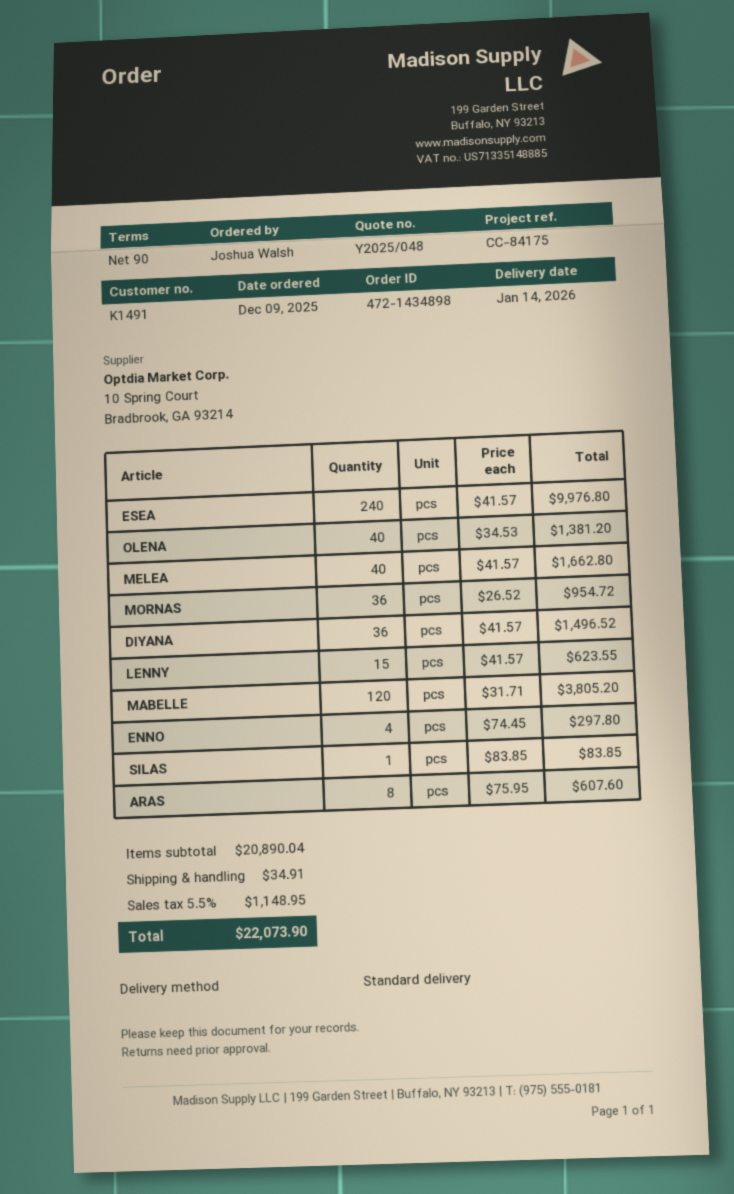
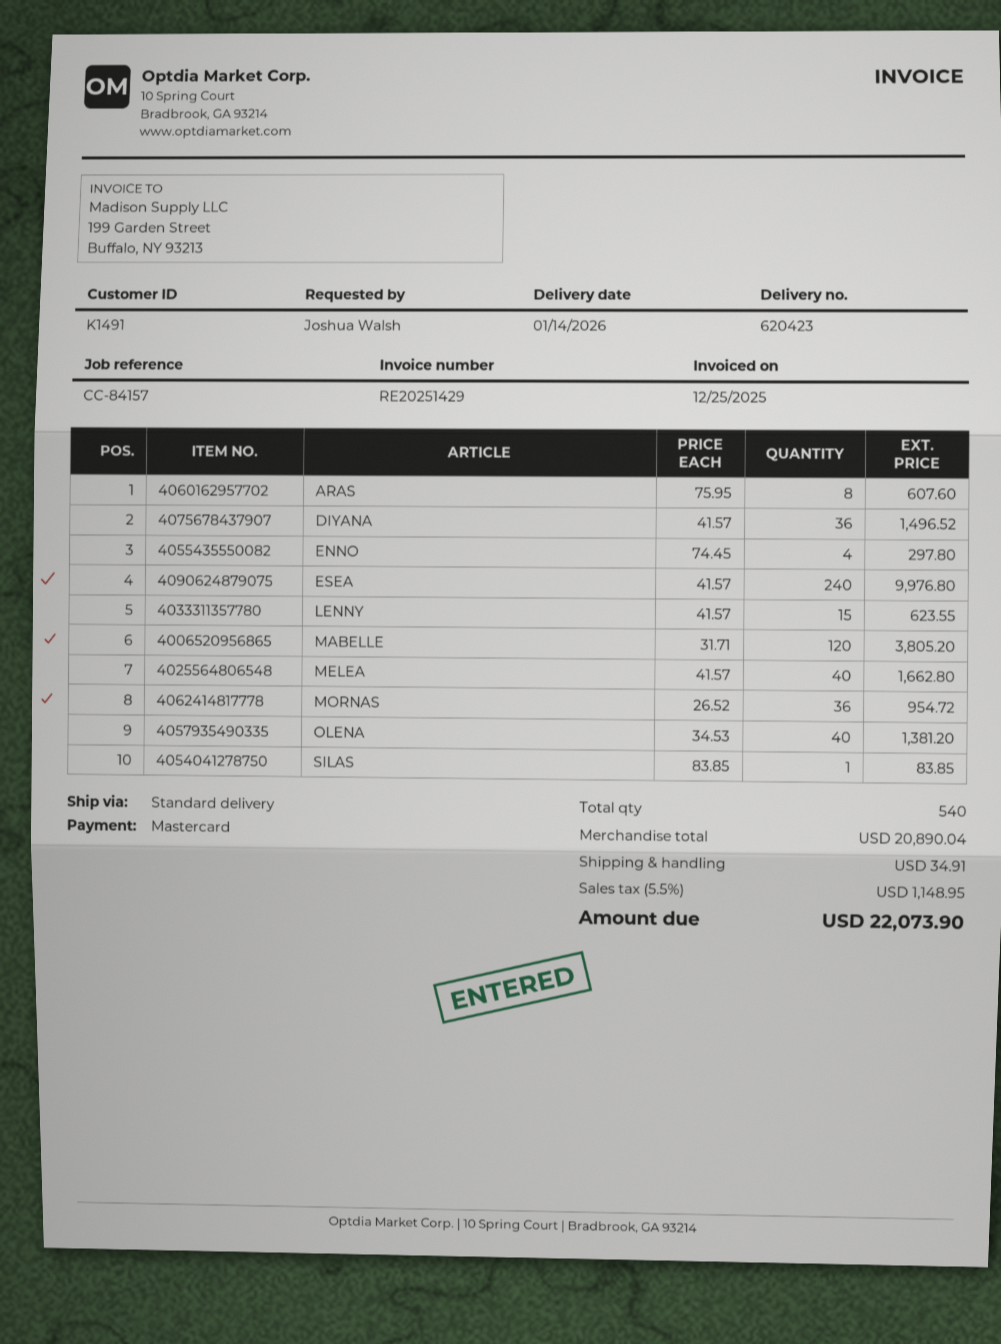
reference: CC-84175 -> CC-84157

